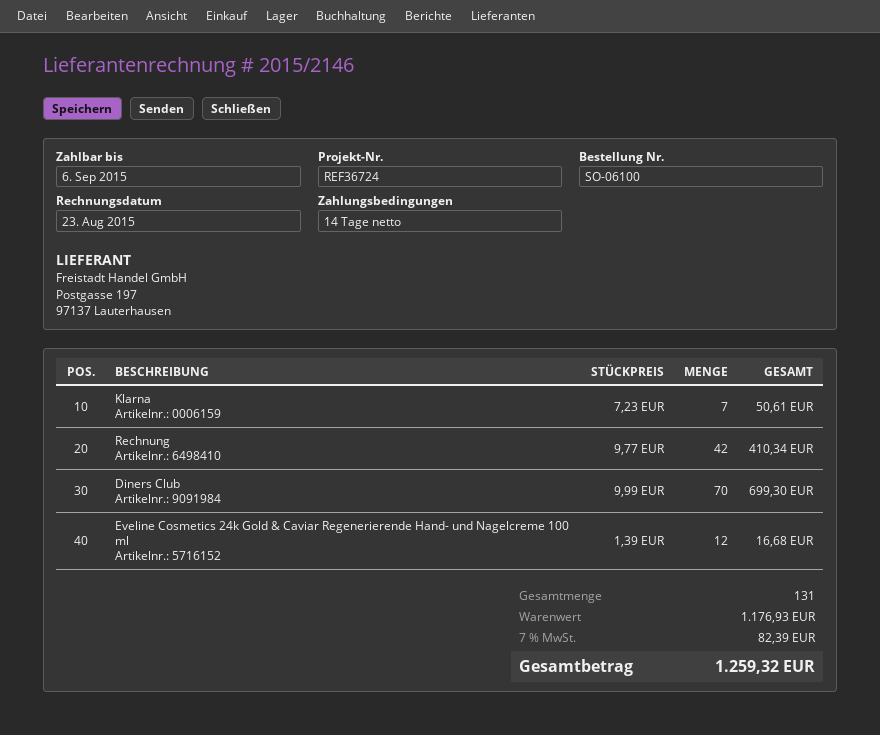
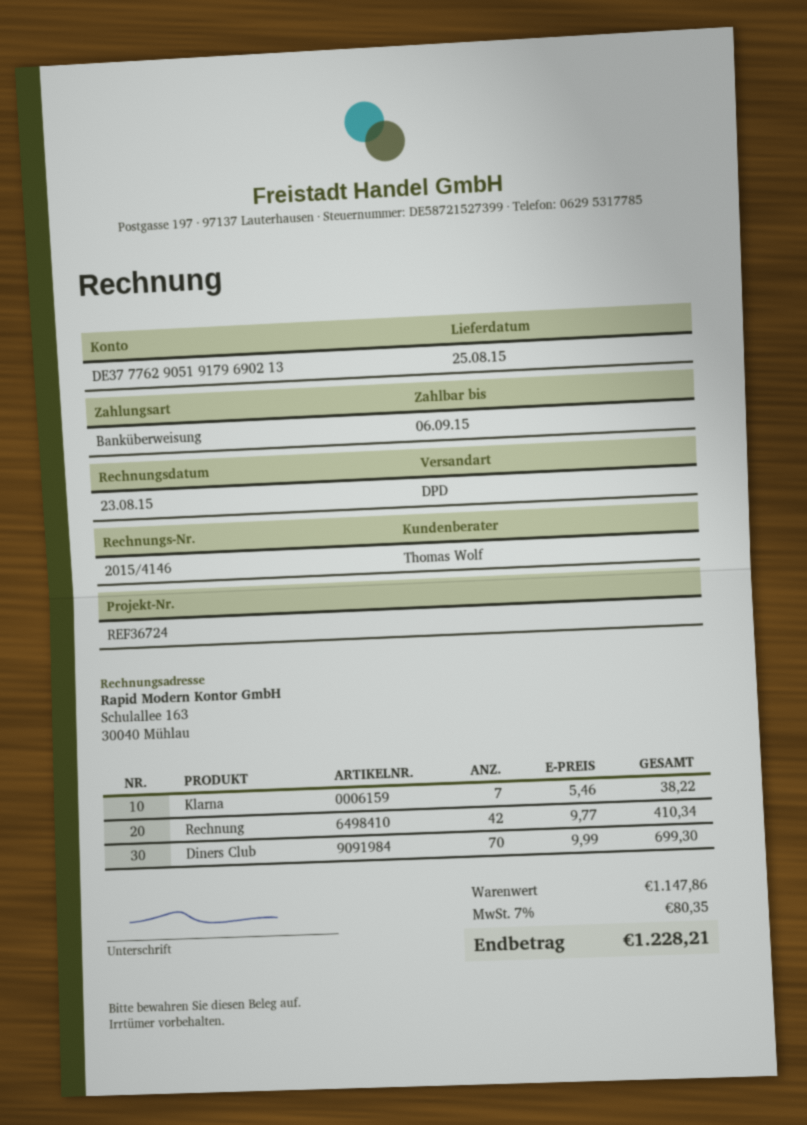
invoice number: 2015/2146 -> 2015/4146
Klarna: 7 x 7.23 = 50.61 -> 7 x 5.46 = 38.22
Eveline Cosmetics 24k Gold & Caviar Regenerierende Hand- und Nagelcreme 100 ml: 12 x 1.39 = 16.68 -> none
subtotal: 1176.93 -> 1147.86
tax: 7% = 82.39 -> 7% = 80.35
total: 1259.32 -> 1228.21

